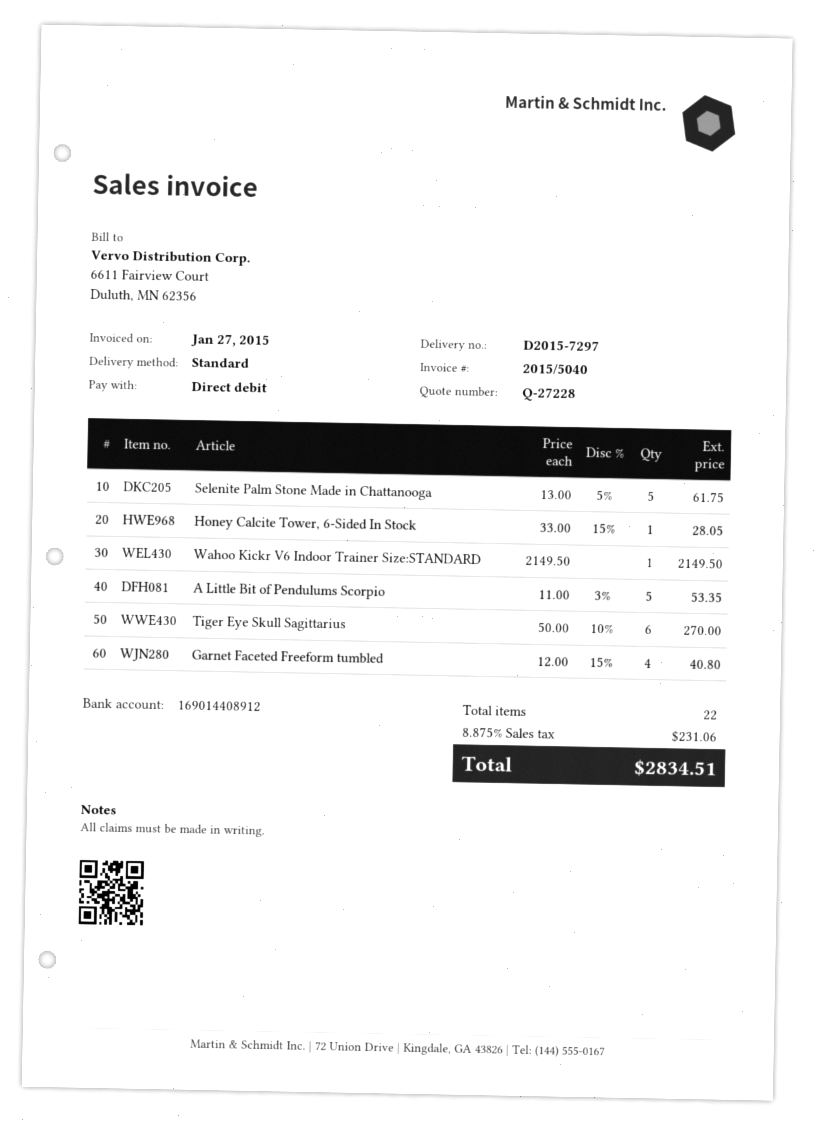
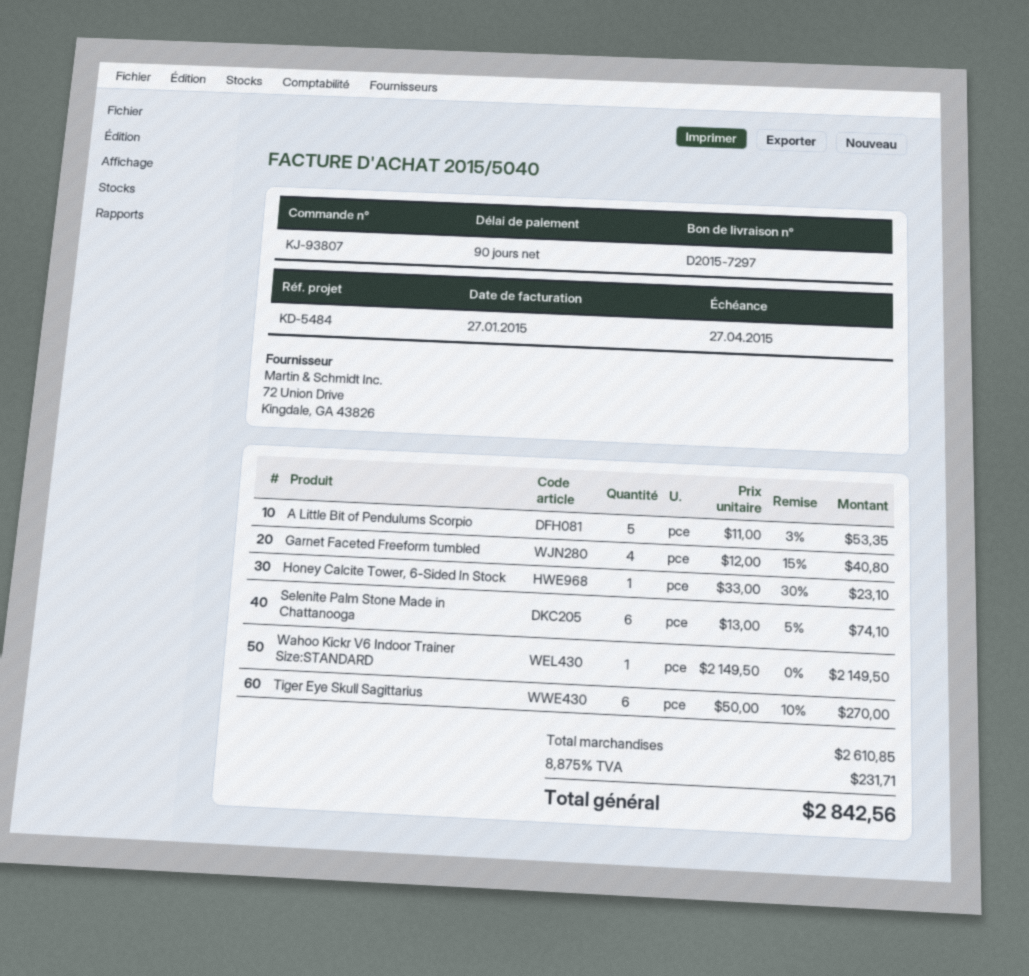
Selenite Palm Stone Made in Chattanooga: 5 x 13.00 - 5% = 61.75 -> 6 x 13.00 - 5% = 74.10
Honey Calcite Tower, 6-Sided In Stock: 1 x 33.00 - 15% = 28.05 -> 1 x 33.00 - 30% = 23.10
tax: 8.875% = 231.06 -> 8.875% = 231.71
total: 2834.51 -> 2842.56

